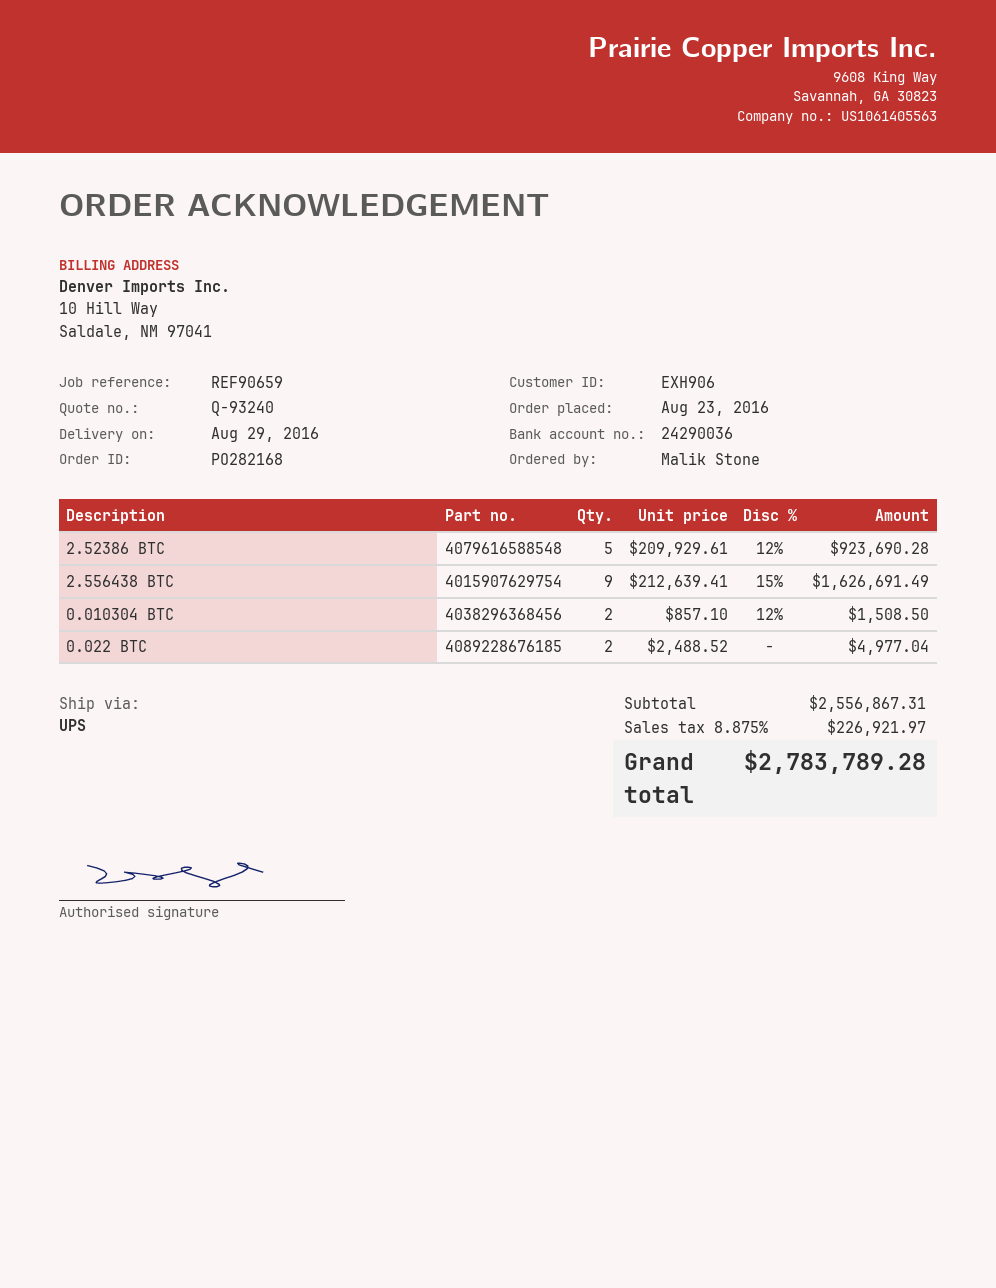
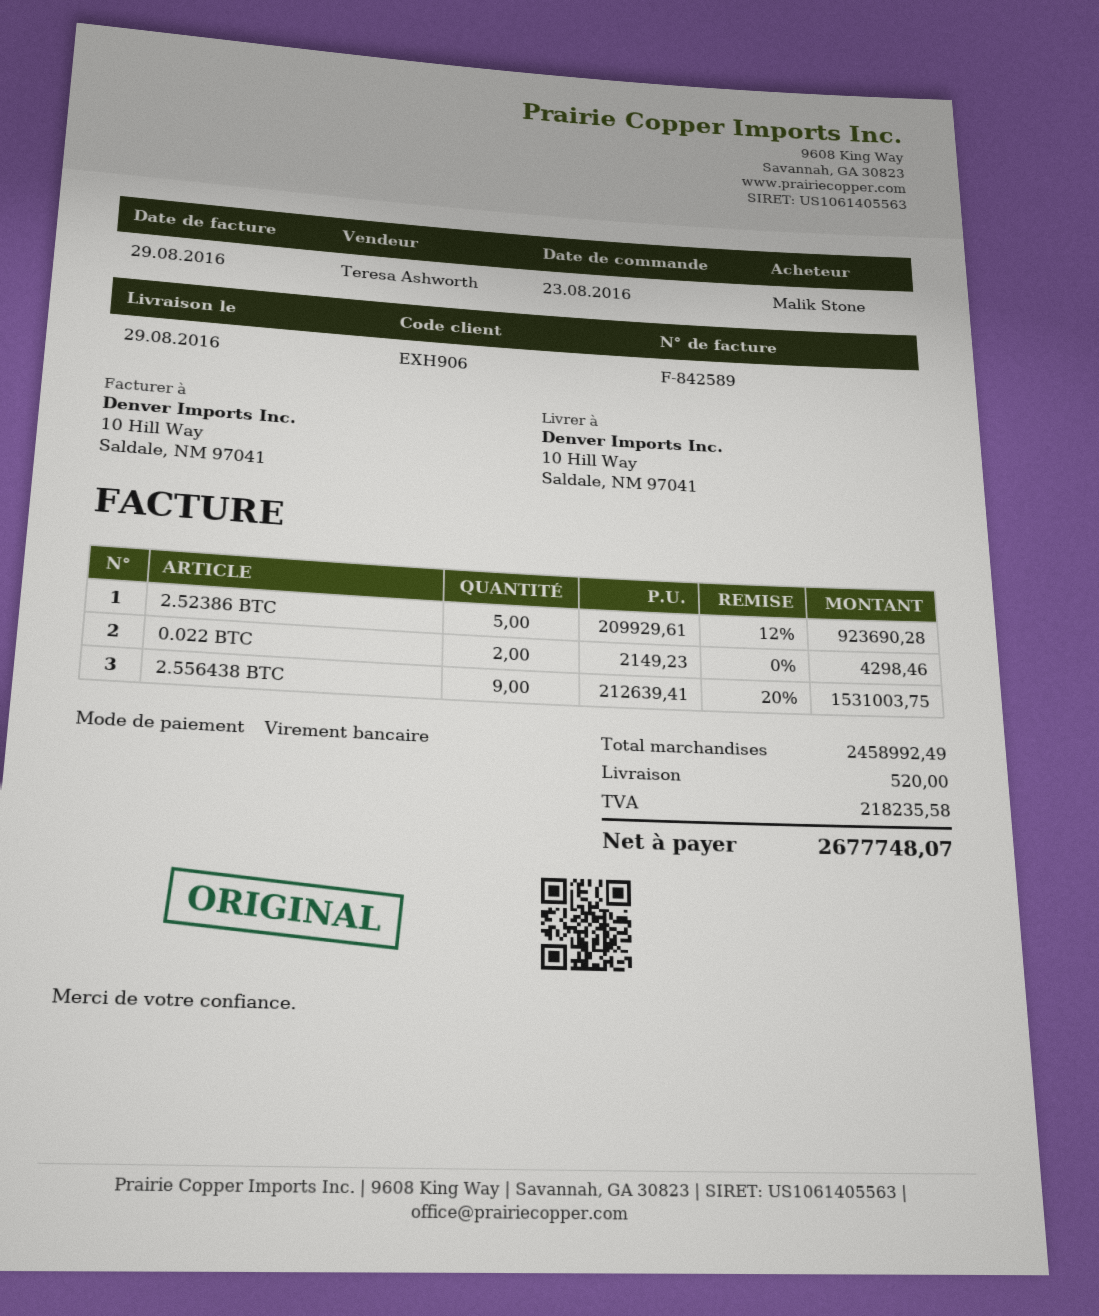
2.556438 BTC: 9 x 212639.41 - 15% = 1626691.49 -> 9 x 212639.41 - 20% = 1531003.75
0.010304 BTC: 2 x 857.10 - 12% = 1508.50 -> none
0.022 BTC: 2 x 2488.52 = 4977.04 -> 2 x 2149.23 = 4298.46
subtotal: 2556867.31 -> 2458992.49
shipping: none -> 520.00
tax: 226921.97 -> 218235.58
total: 2783789.28 -> 2677748.07

